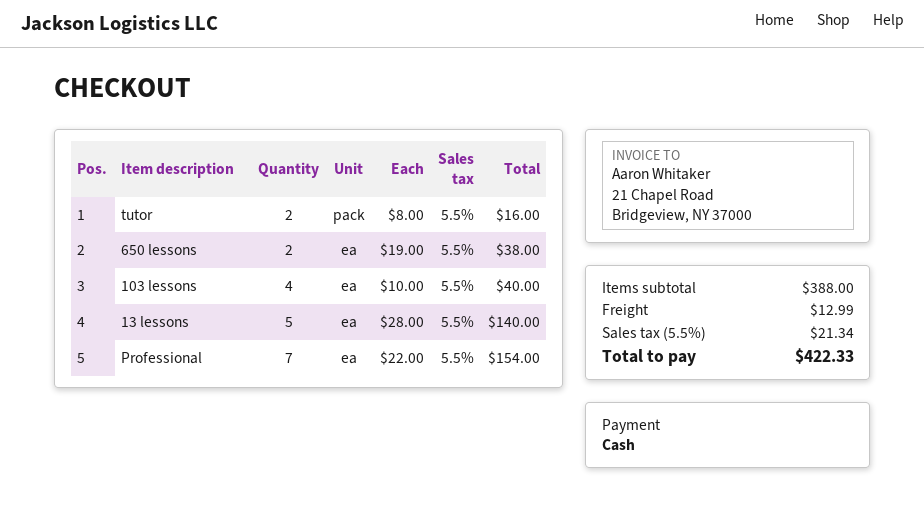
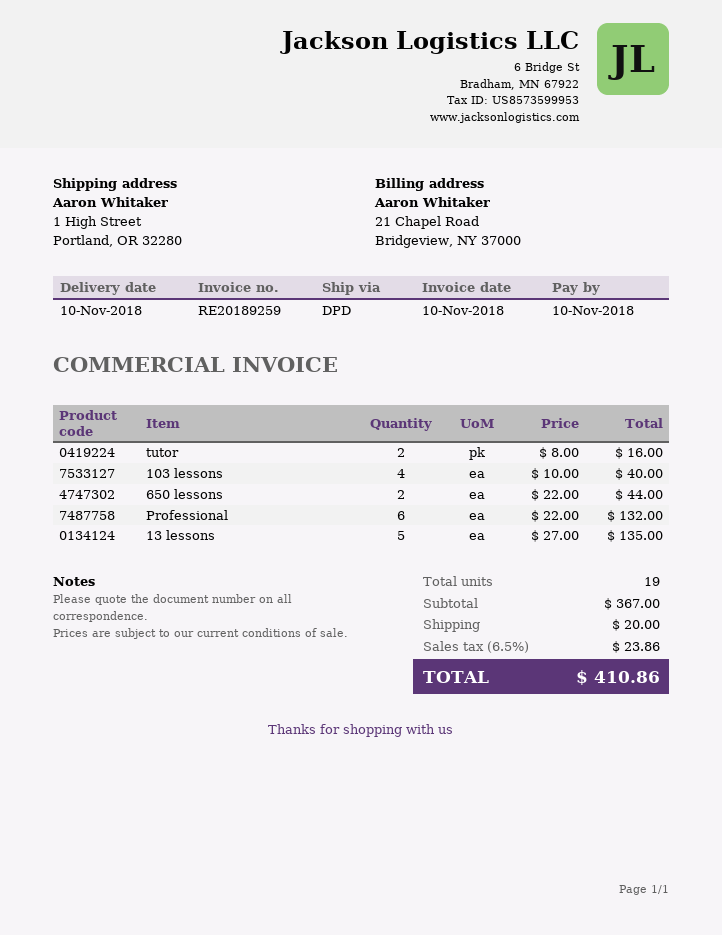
650 lessons: 2 x 19.00 = 38.00 -> 2 x 22.00 = 44.00
13 lessons: 5 x 28.00 = 140.00 -> 5 x 27.00 = 135.00
Professional: 7 x 22.00 = 154.00 -> 6 x 22.00 = 132.00
subtotal: 388.00 -> 367.00
shipping: 12.99 -> 20.00
tax: 5.5% = 21.34 -> 6.5% = 23.86
total: 422.33 -> 410.86

